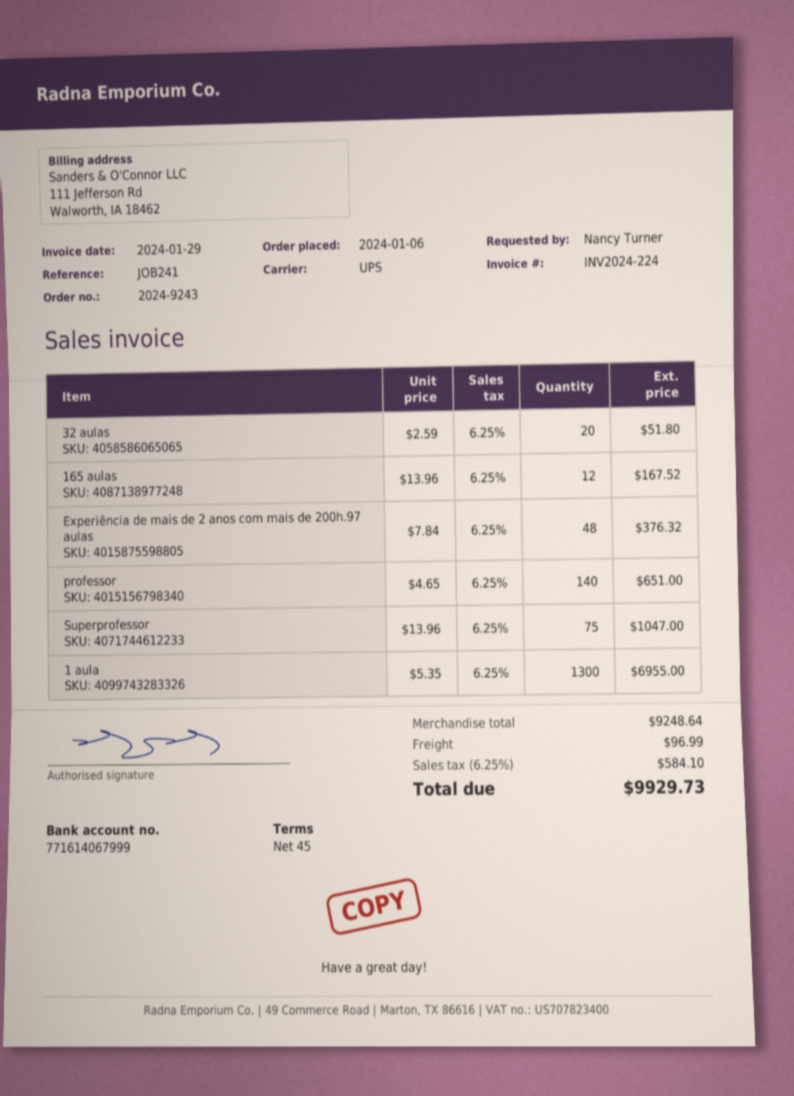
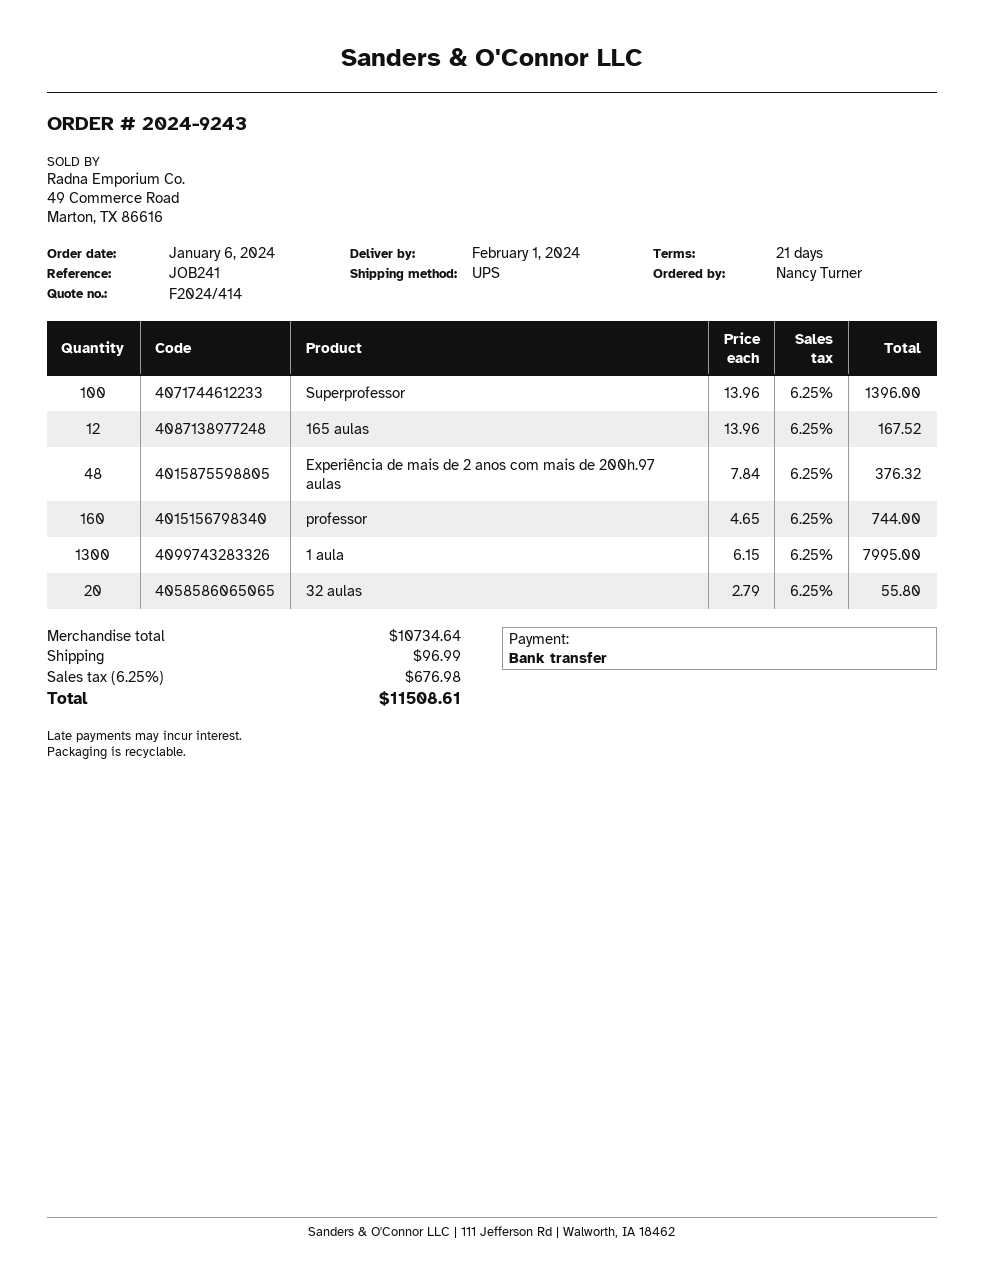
payment terms: 45 days -> 21 days
32 aulas: 20 x 2.59 = 51.80 -> 20 x 2.79 = 55.80
professor: 140 x 4.65 = 651.00 -> 160 x 4.65 = 744.00
Superprofessor: 75 x 13.96 = 1047.00 -> 100 x 13.96 = 1396.00
1 aula: 1300 x 5.35 = 6955.00 -> 1300 x 6.15 = 7995.00
subtotal: 9248.64 -> 10734.64
tax: 6.25% = 584.10 -> 6.25% = 676.98
total: 9929.73 -> 11508.61

